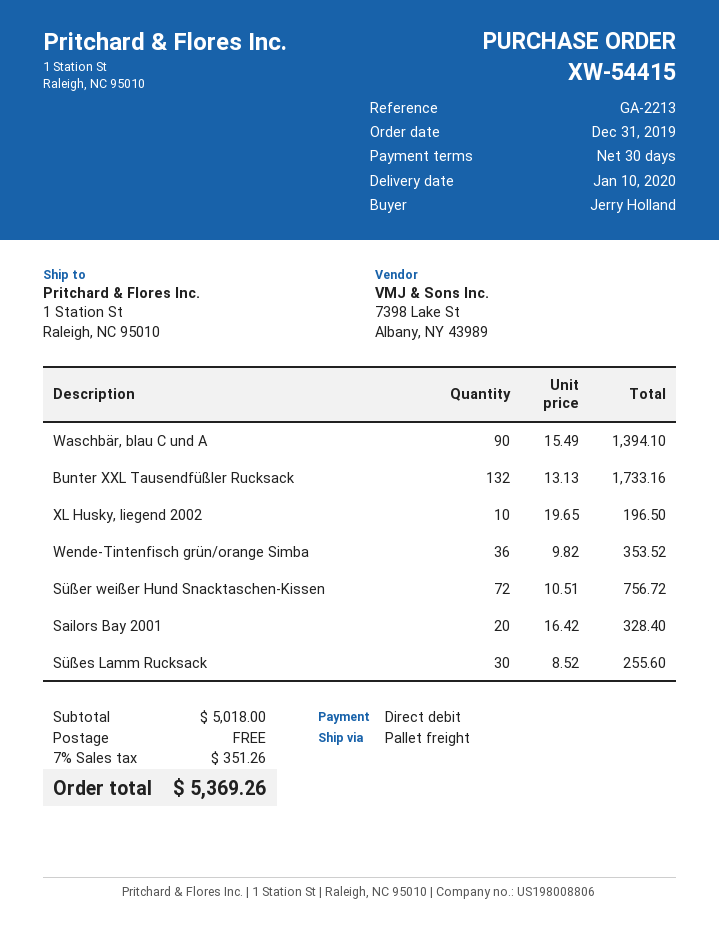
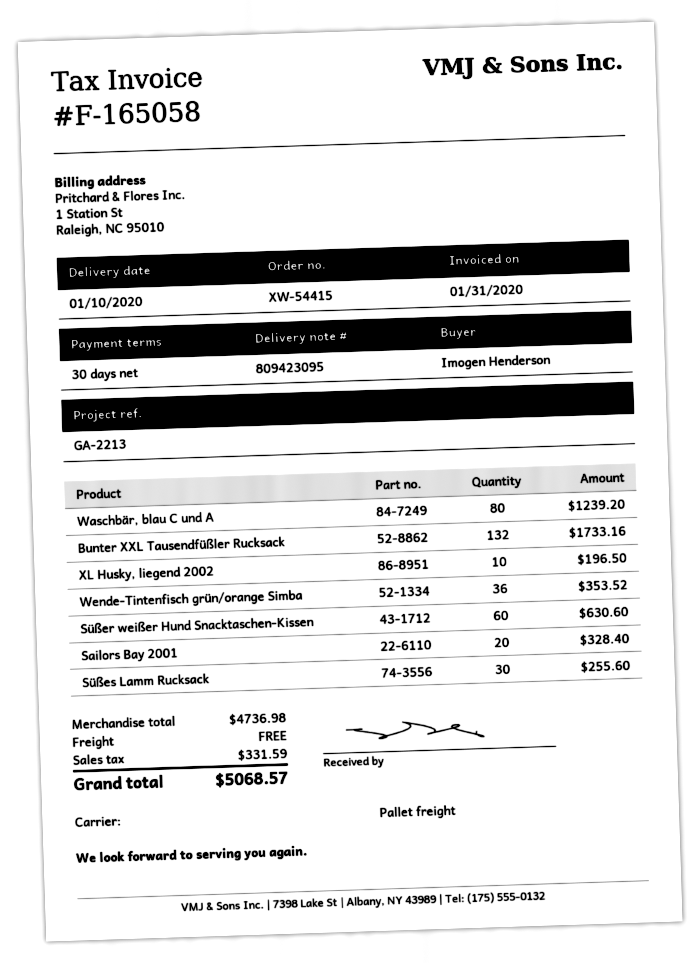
ordered by: Jerry Holland -> Imogen Henderson
Waschbär, blau C und A: 90 for 1394.10 -> 80 for 1239.20
Süßer weißer Hund Snacktaschen-Kissen: 72 for 756.72 -> 60 for 630.60
subtotal: 5018.00 -> 4736.98
tax: 351.26 -> 331.59
total: 5369.26 -> 5068.57

